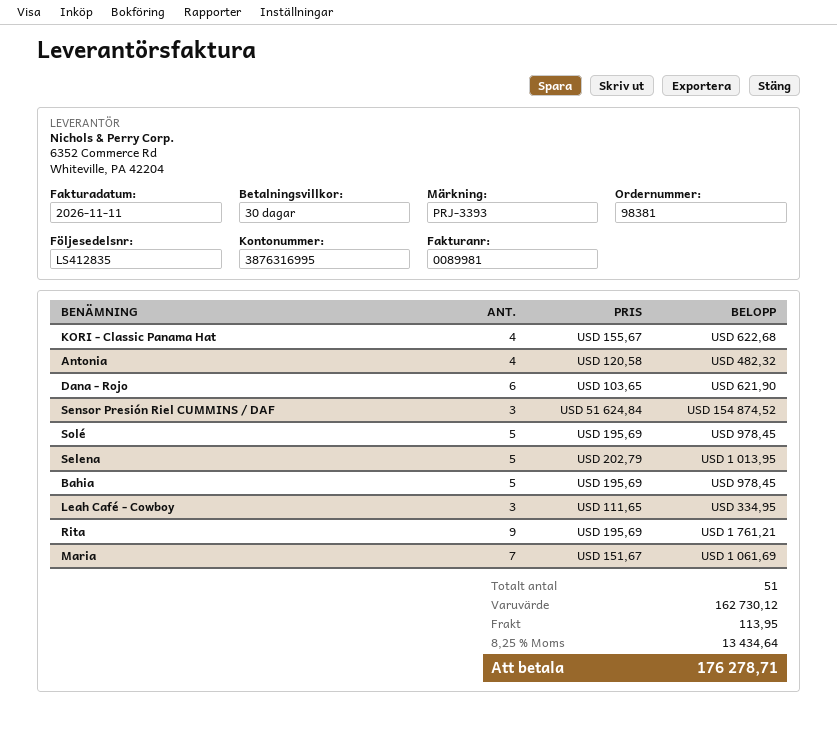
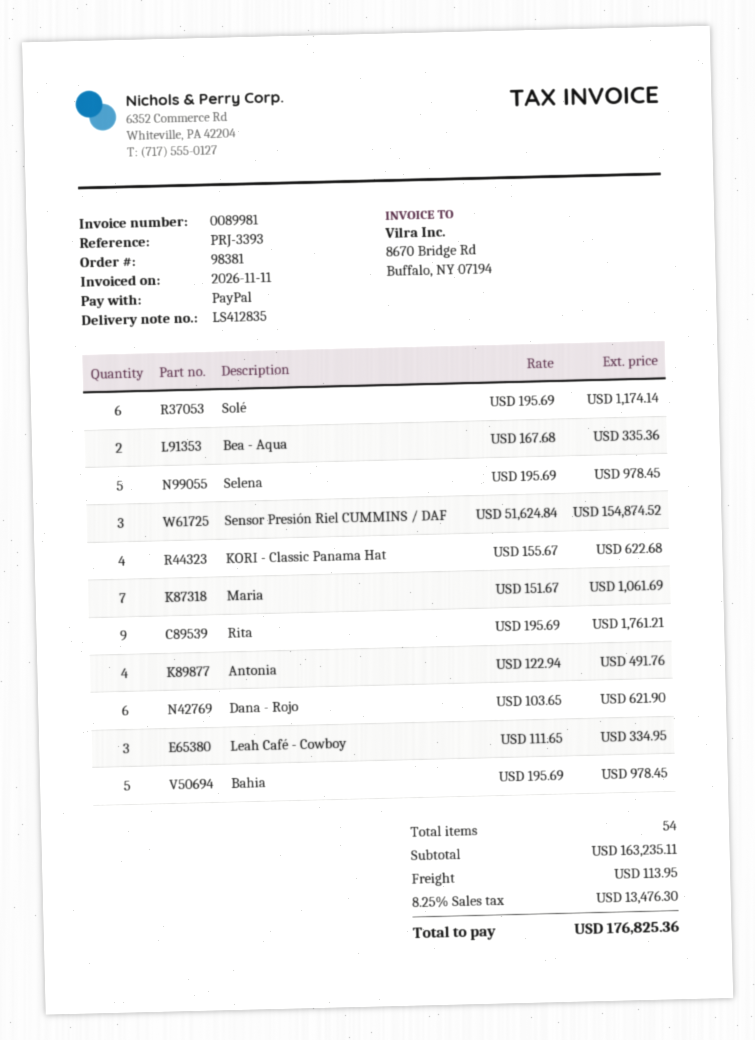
Antonia: 4 x 120.58 = 482.32 -> 4 x 122.94 = 491.76
Solé: 5 x 195.69 = 978.45 -> 6 x 195.69 = 1174.14
Selena: 5 x 202.79 = 1013.95 -> 5 x 195.69 = 978.45
Bea - Aqua: none -> 2 x 167.68 = 335.36
total quantity: 51 -> 54
subtotal: 162730.12 -> 163235.11
tax: 8.25% = 13434.64 -> 8.25% = 13476.30
total: 176278.71 -> 176825.36

